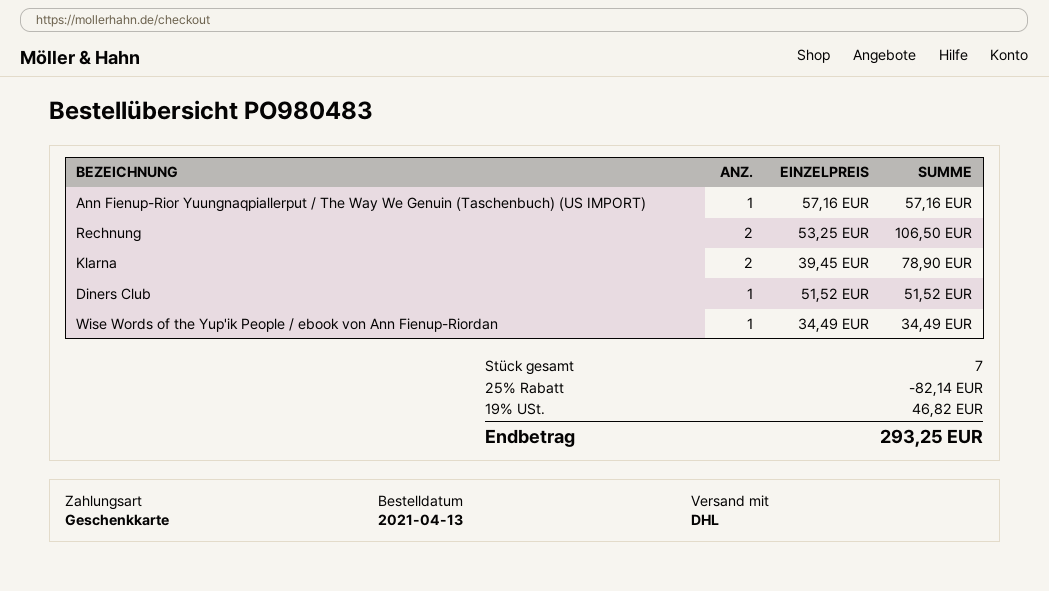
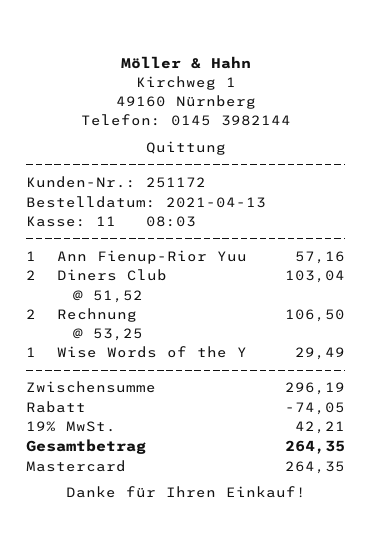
payment method: gift card -> Mastercard
Klarna: 2 x 39.45 = 78.90 -> none
Diners Club: 1 x 51.52 = 51.52 -> 2 x 51.52 = 103.04
Wise Words of the Yup'ik People / ebook von Ann Fienup-Riordan: 1 x 34.49 = 34.49 -> 1 x 29.49 = 29.49
discount: 82.14 -> 74.05
tax: 19% = 46.82 -> 19% = 42.21
total: 293.25 -> 264.35

